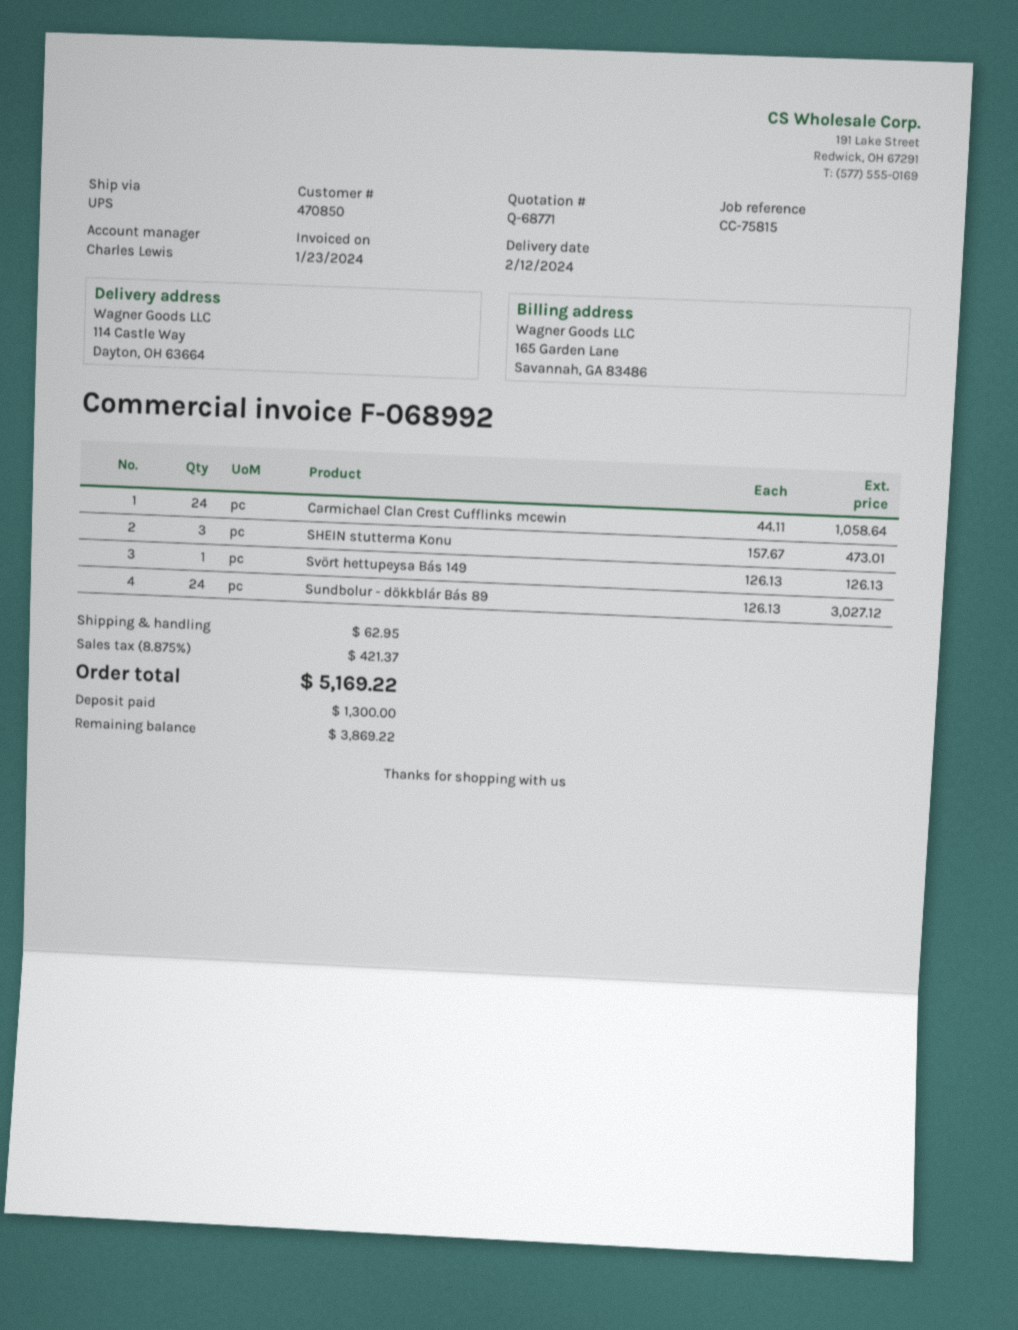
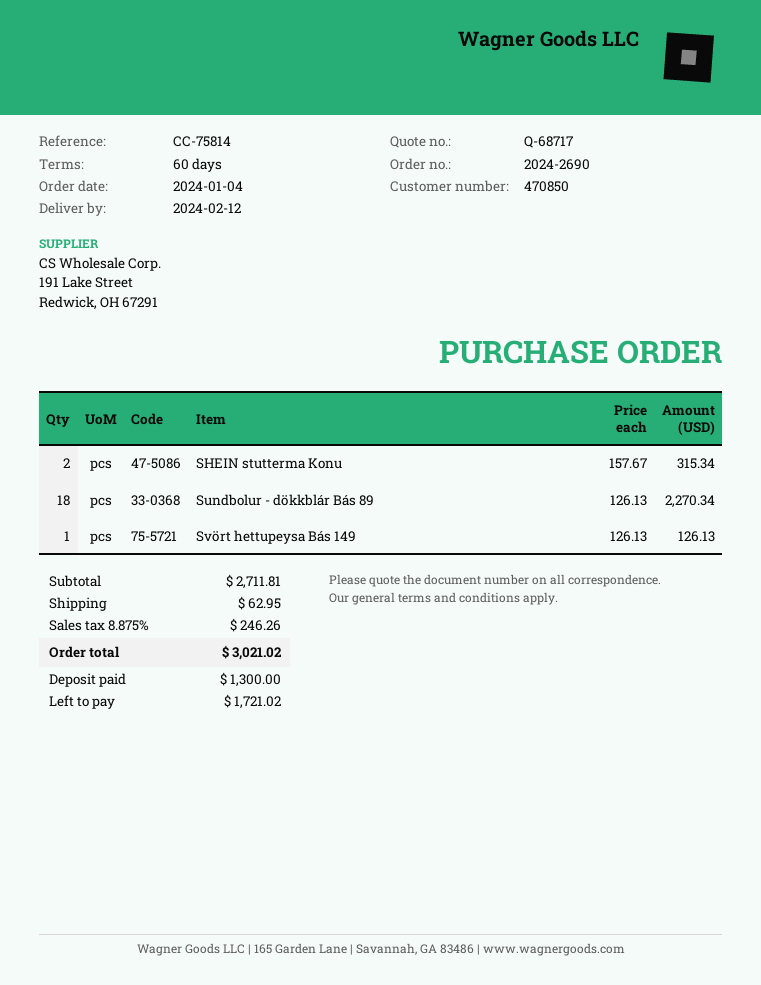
quote number: Q-68771 -> Q-68717
reference: CC-75815 -> CC-75814
Carmichael Clan Crest Cufflinks mcewin: 24 x 44.11 = 1058.64 -> none
SHEIN stutterma Konu: 3 x 157.67 = 473.01 -> 2 x 157.67 = 315.34
Sundbolur - dökkblár Bás 89: 24 x 126.13 = 3027.12 -> 18 x 126.13 = 2270.34
tax: 8.875% = 421.37 -> 8.875% = 246.26
total: 5169.22 -> 3021.02
balance: 3869.22 -> 1721.02

